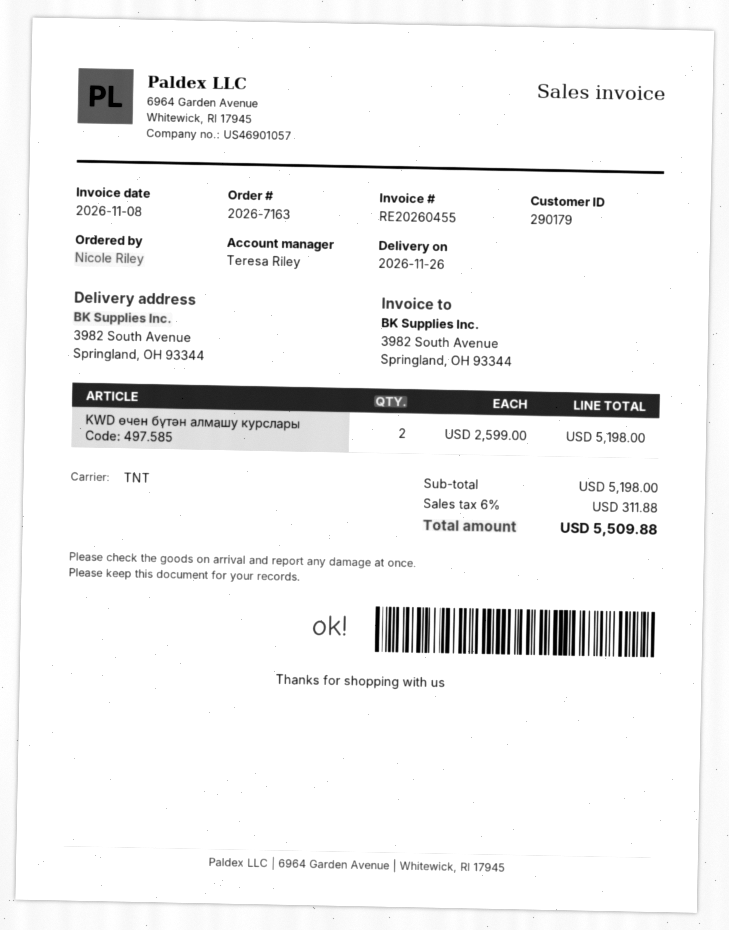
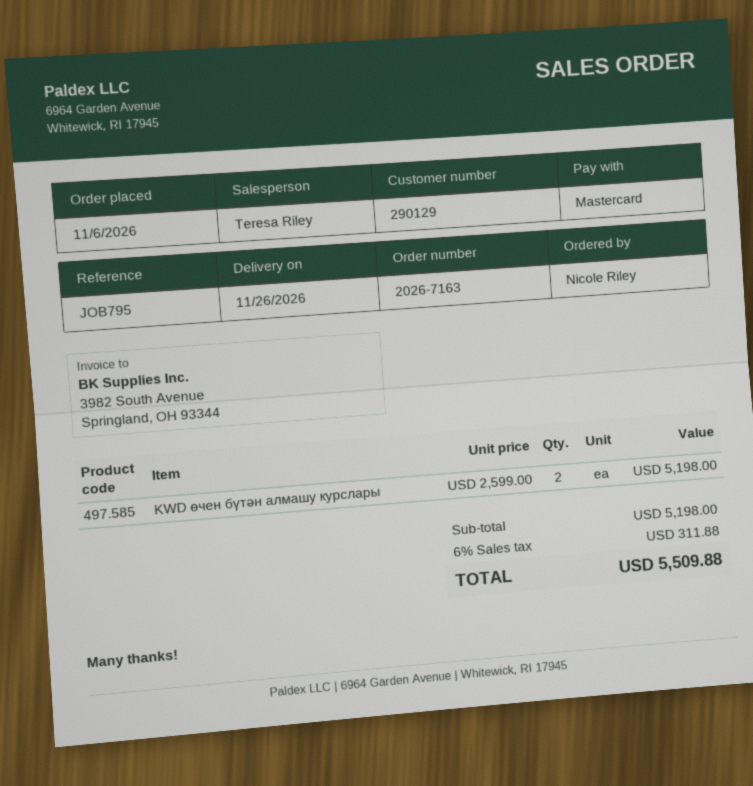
customer number: 290179 -> 290129

